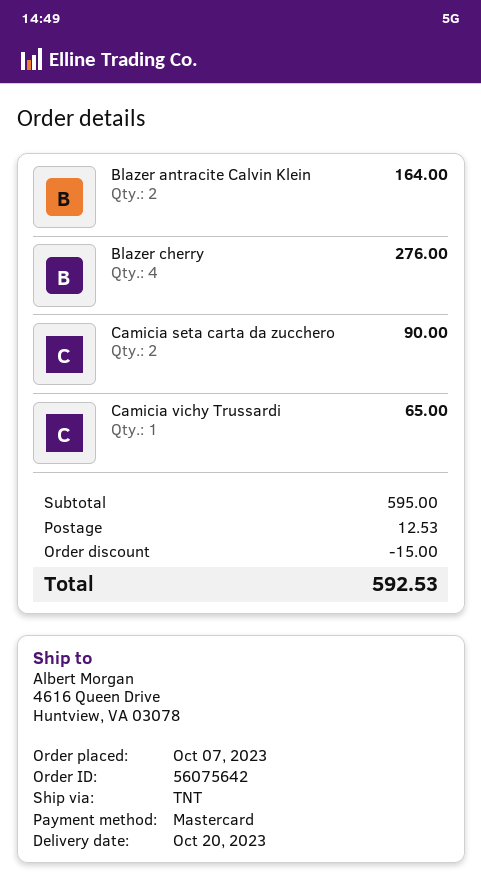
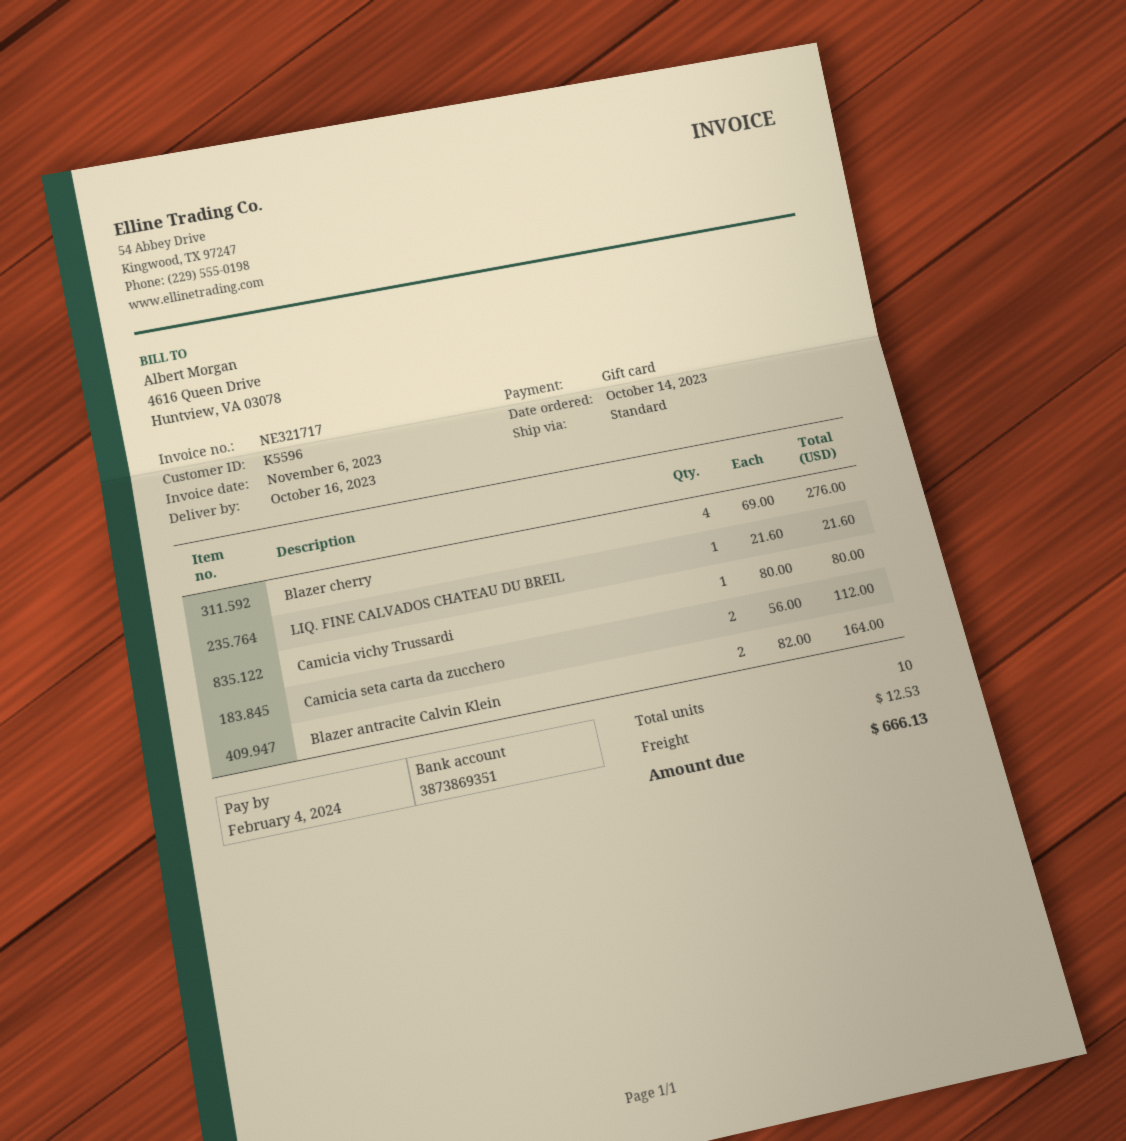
order date: 2023-10-07 -> 2023-10-14
delivery date: 2023-10-20 -> 2023-10-16
payment method: Mastercard -> gift card
shipping method: TNT -> standard
Camicia seta carta da zucchero: 2 for 90.00 -> 2 for 112.00
Camicia vichy Trussardi: 1 for 65.00 -> 1 for 80.00
LIQ. FINE CALVADOS CHATEAU DU BREIL: none -> 1 for 21.60
discount: 15.00 -> none
total: 592.53 -> 666.13

